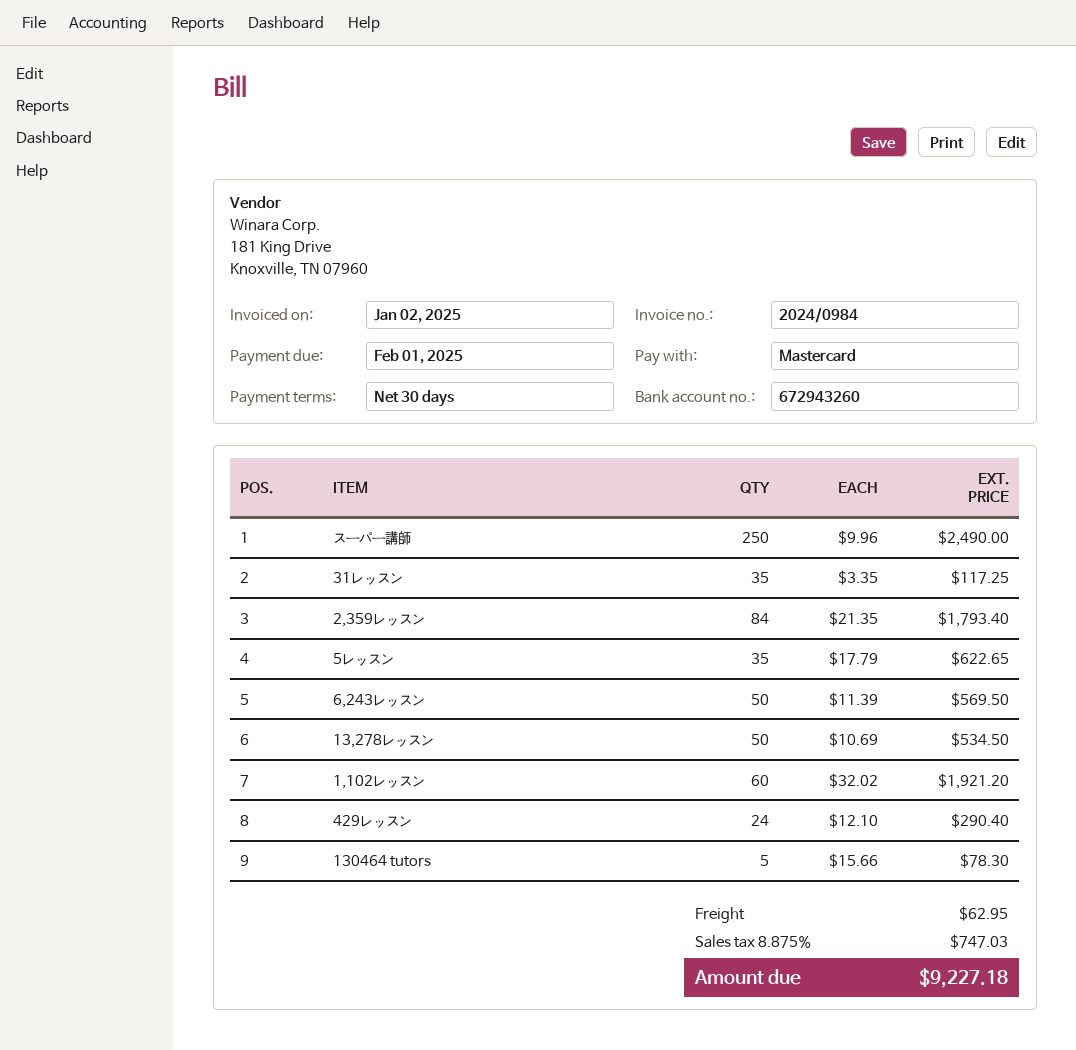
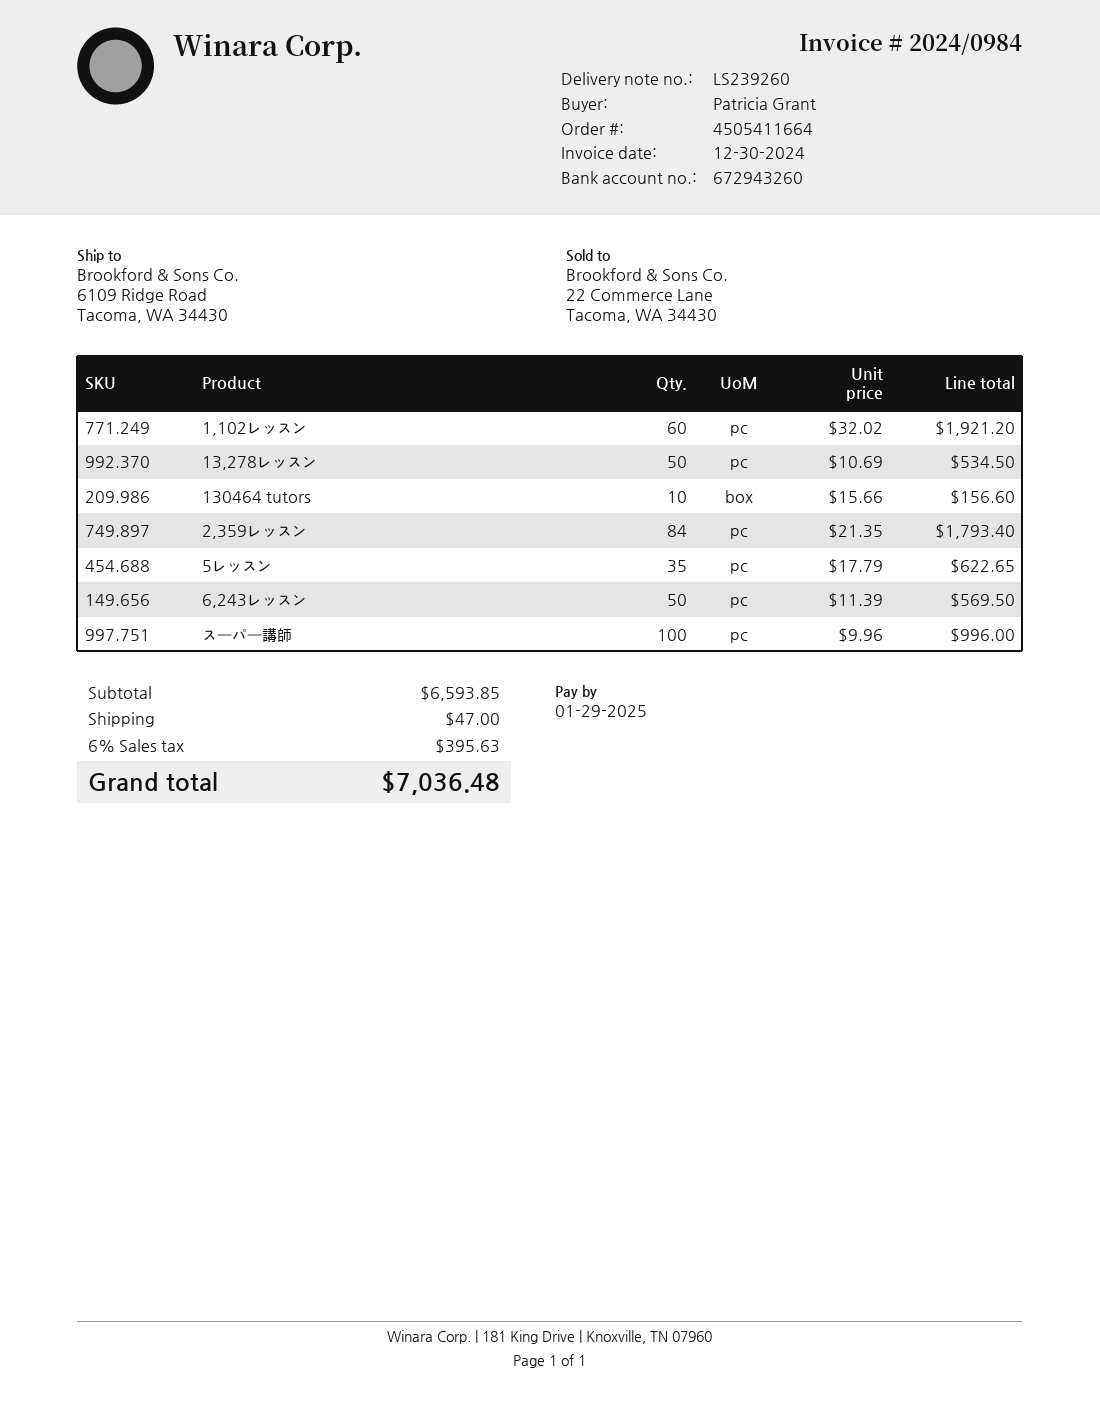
invoice date: 2025-01-02 -> 2024-12-30
due date: 2025-02-01 -> 2025-01-29
スーパー講師: 250 x 9.96 = 2490.00 -> 100 x 9.96 = 996.00
31レッスン: 35 x 3.35 = 117.25 -> none
429レッスン: 24 x 12.10 = 290.40 -> none
130464 tutors: 5 x 15.66 = 78.30 -> 10 x 15.66 = 156.60
shipping: 62.95 -> 47.00
tax: 8.875% = 747.03 -> 6% = 395.63
total: 9227.18 -> 7036.48

